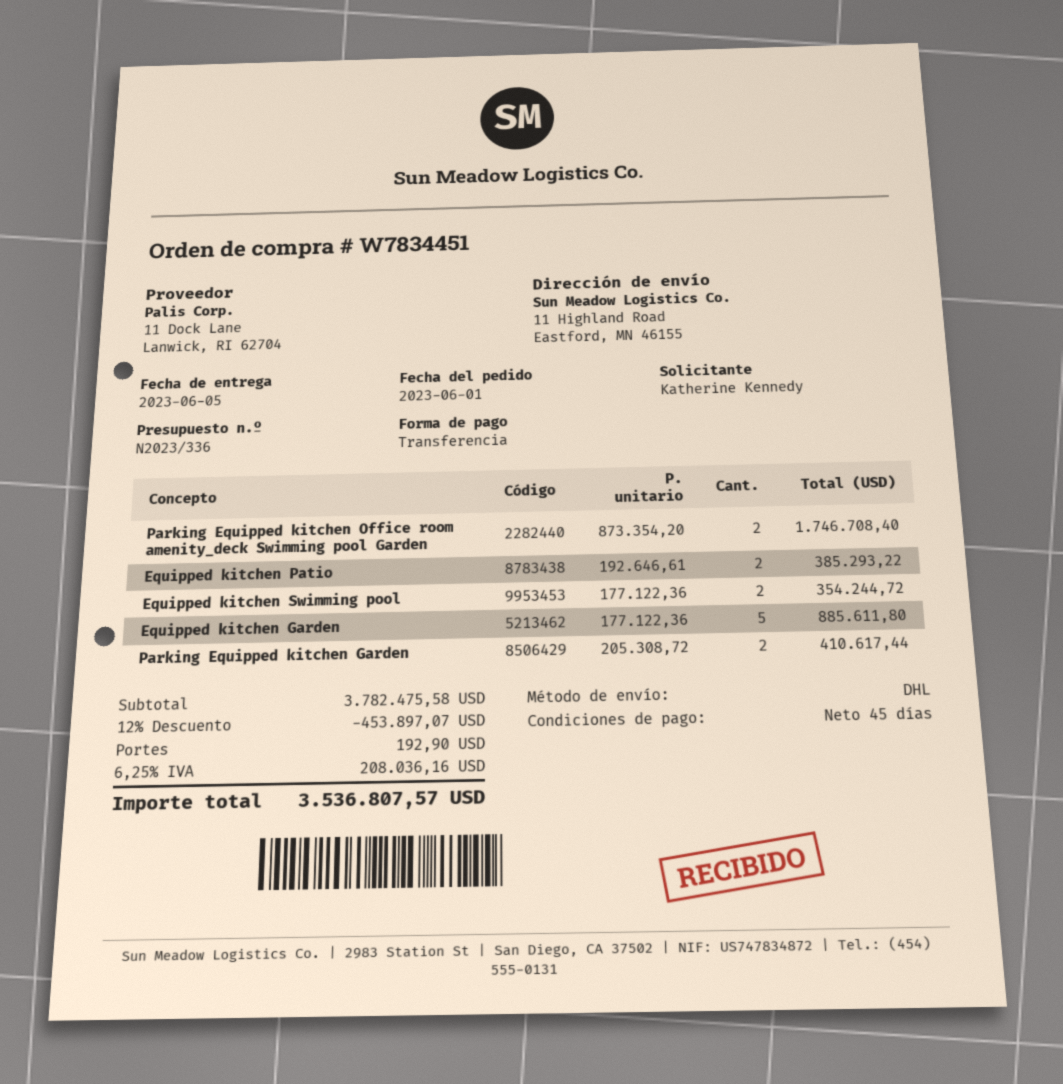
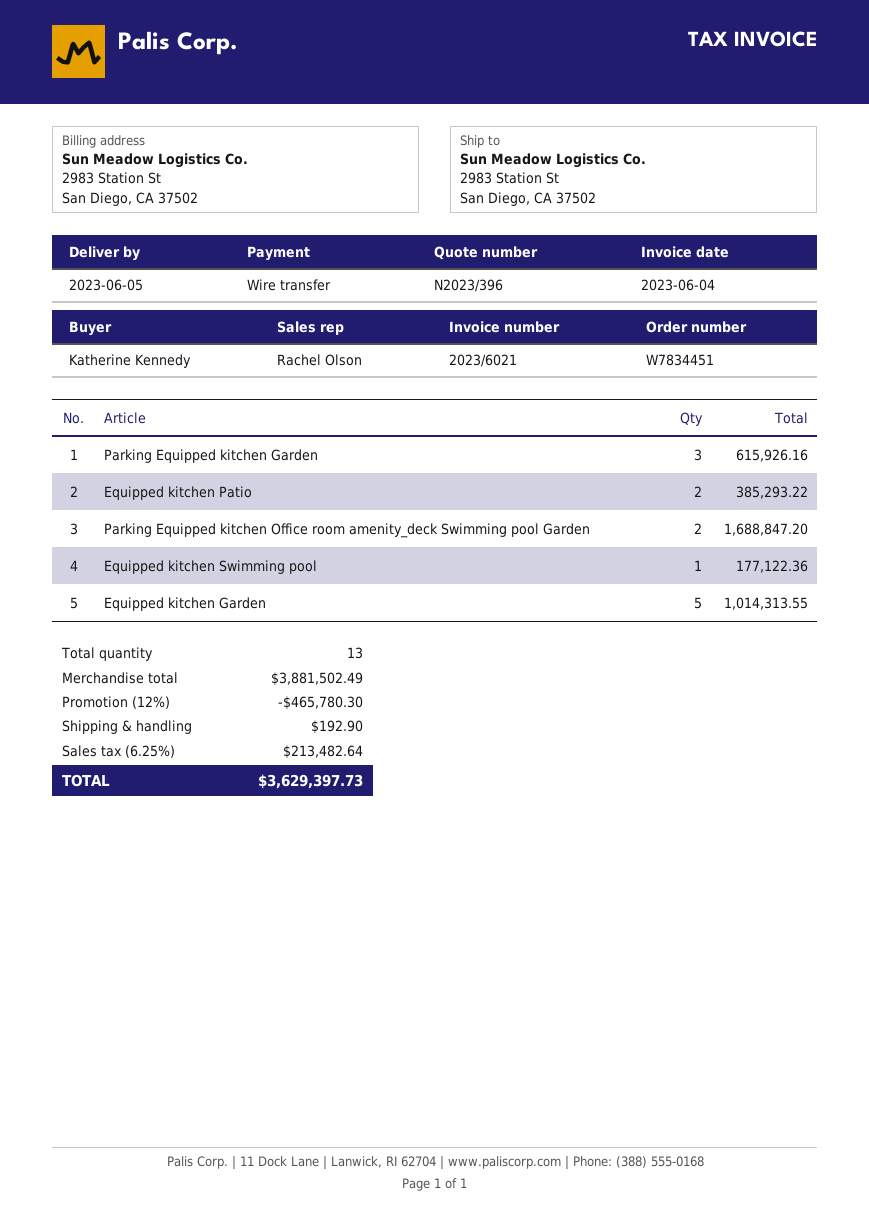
quote number: N2023/336 -> N2023/396
ship to: 11 Highland Road, Eastford, MN 46155 -> 2983 Station St, San Diego, CA 37502
Parking Equipped kitchen Office room amenity_deck Swimming pool Garden: 2 for 1746708.40 -> 2 for 1688847.20
Equipped kitchen Swimming pool: 2 for 354244.72 -> 1 for 177122.36
Equipped kitchen Garden: 5 for 885611.80 -> 5 for 1014313.55
Parking Equipped kitchen Garden: 2 for 410617.44 -> 3 for 615926.16
subtotal: 3782475.58 -> 3881502.49
discount: 12% = 453897.07 -> 12% = 465780.30
tax: 6.25% = 208036.16 -> 6.25% = 213482.64
total: 3536807.57 -> 3629397.73

